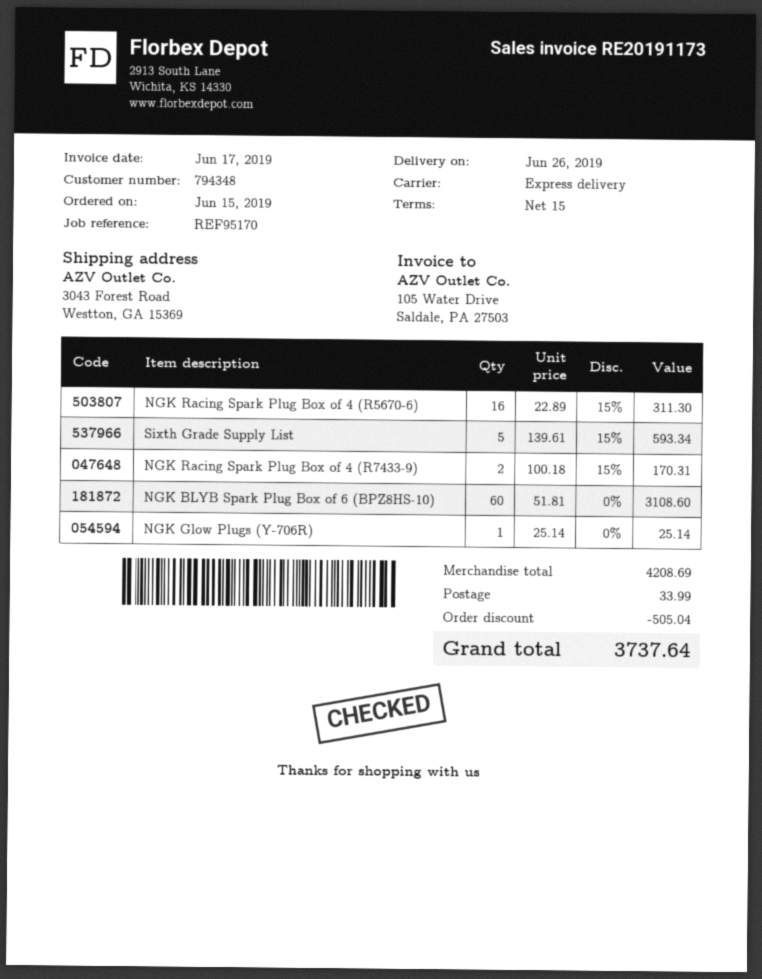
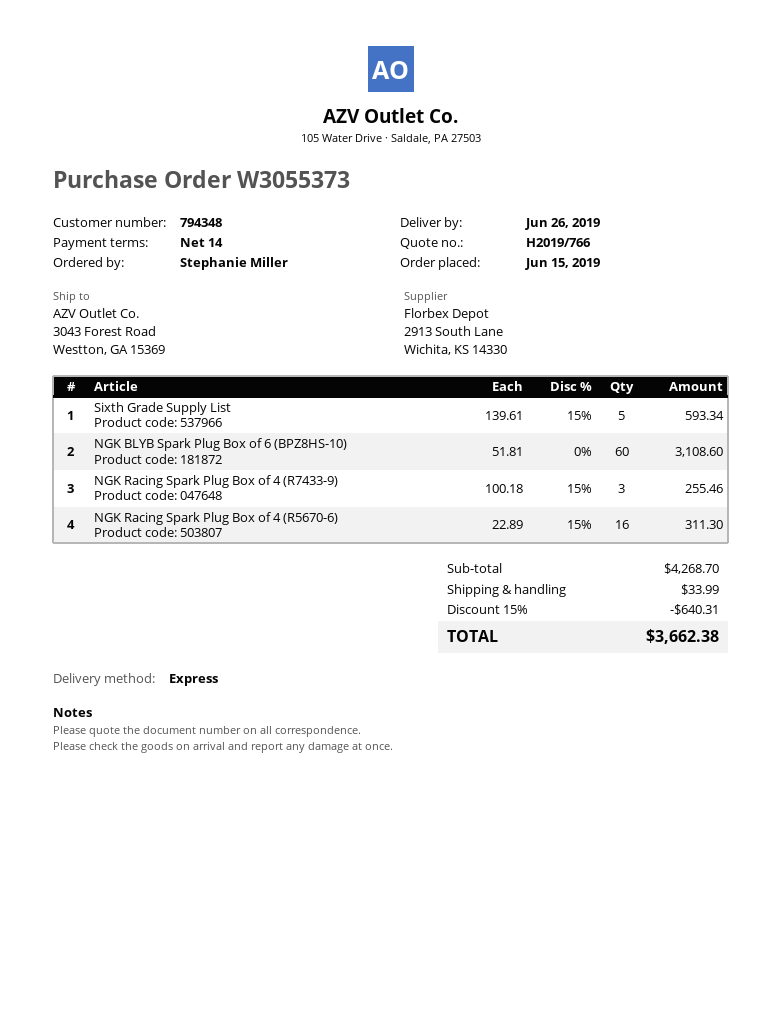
payment terms: 15 days -> 14 days
NGK Racing Spark Plug Box of 4 (R7433-9): 2 x 100.18 - 15% = 170.31 -> 3 x 100.18 - 15% = 255.46
NGK Glow Plugs (Y-706R): 1 x 25.14 = 25.14 -> none
subtotal: 4208.69 -> 4268.70
discount: 505.04 -> 640.31
total: 3737.64 -> 3662.38

